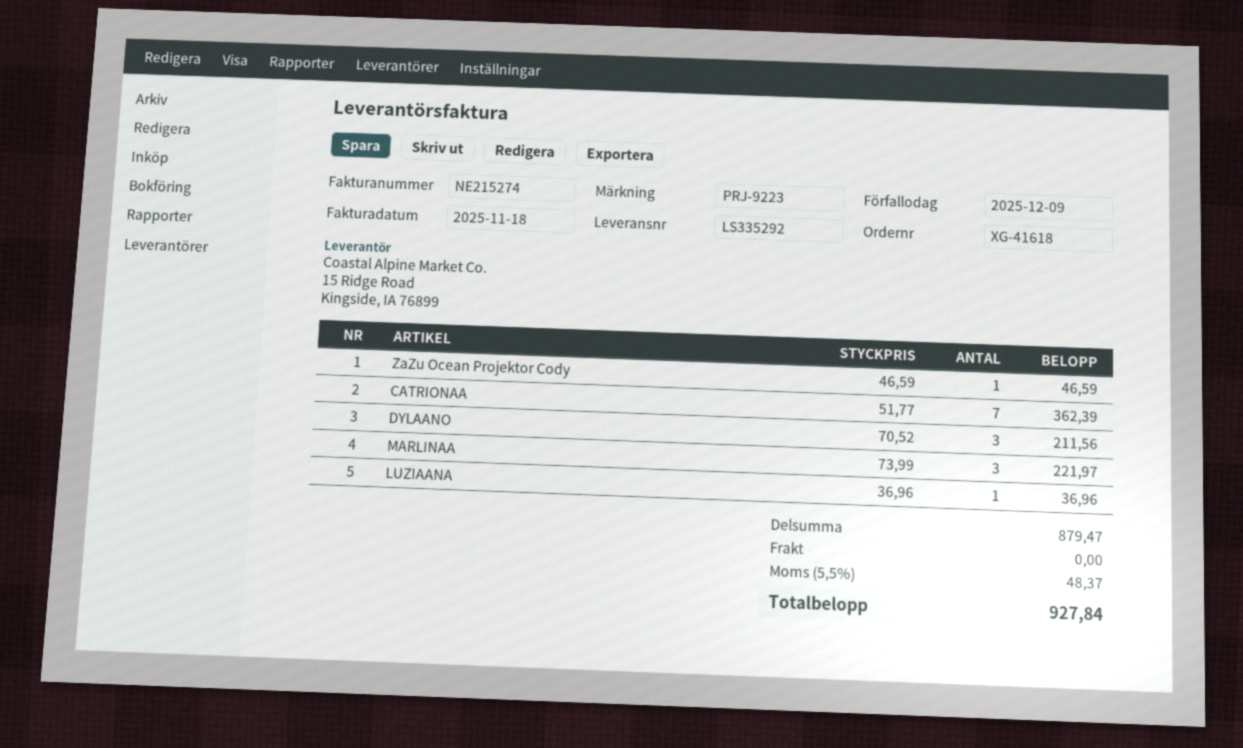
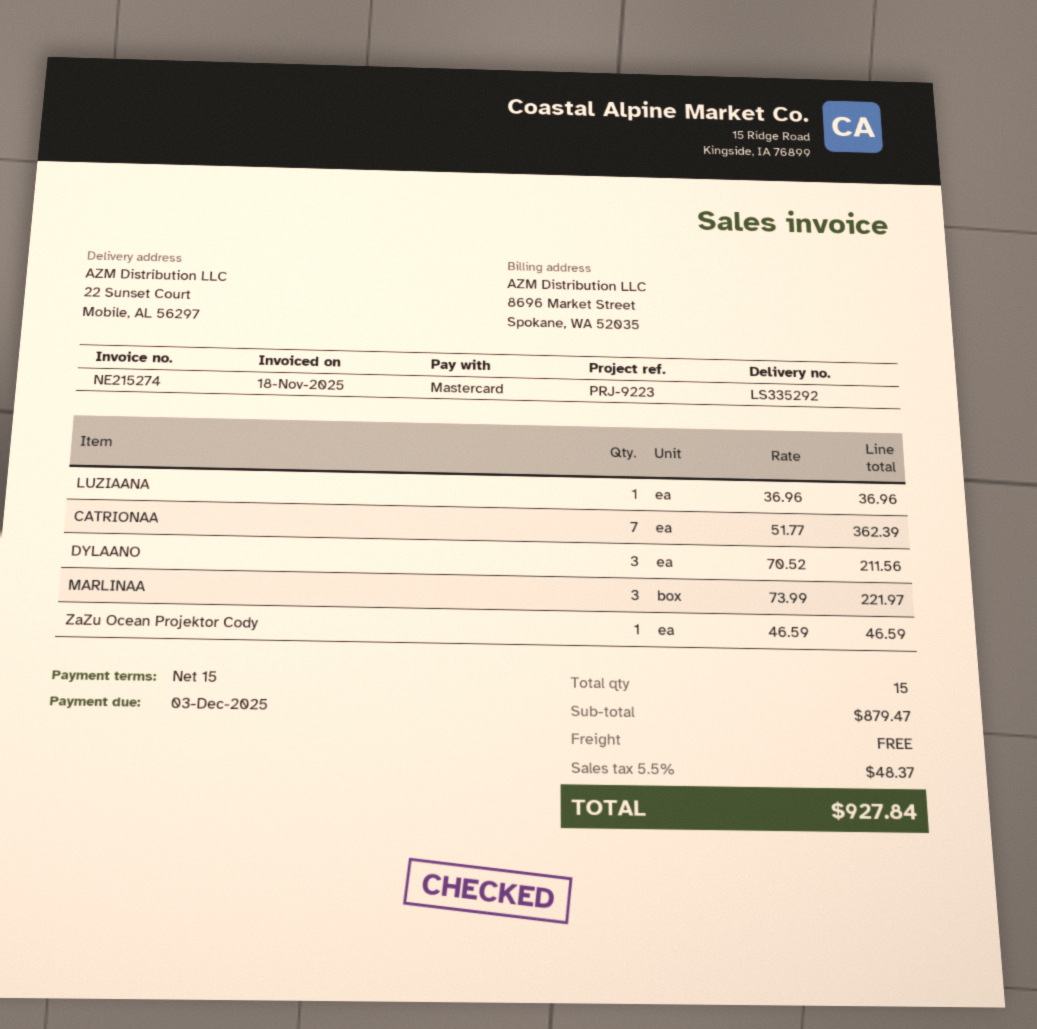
due date: 2025-12-09 -> 2025-12-03

